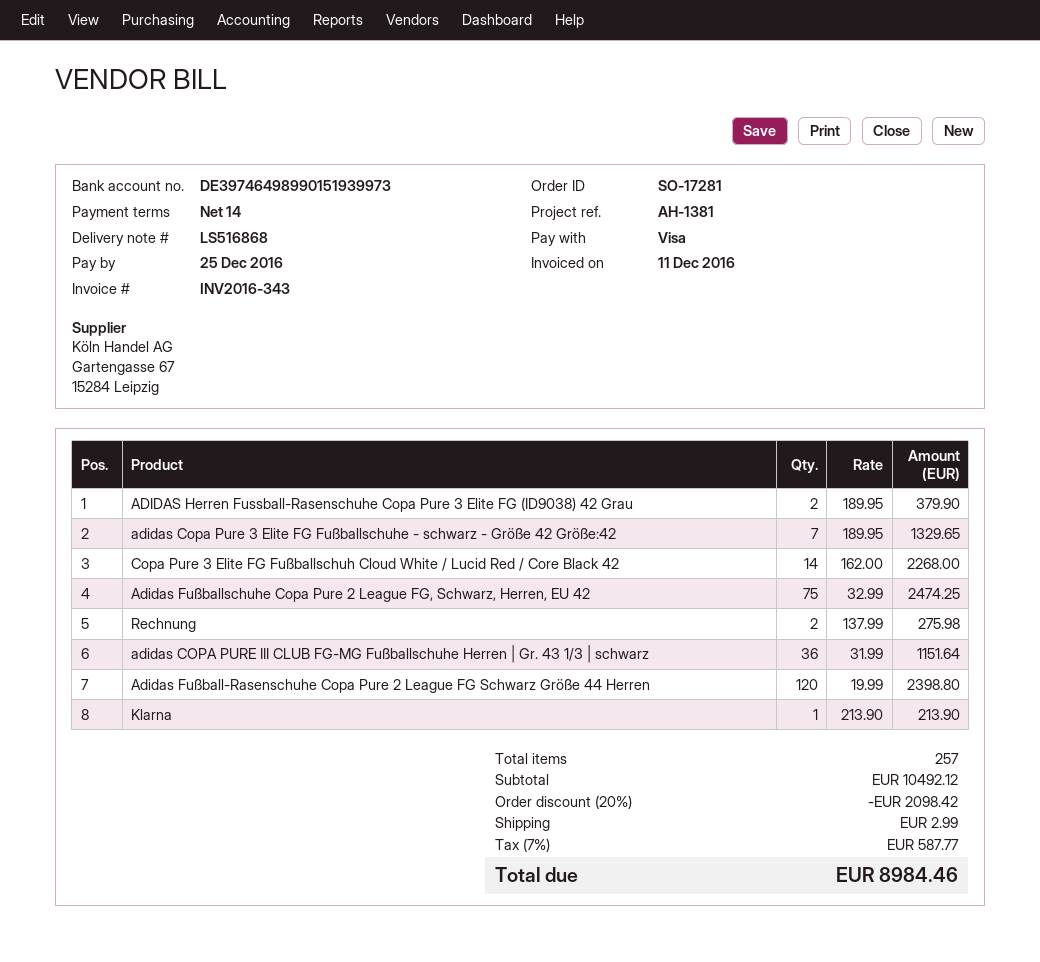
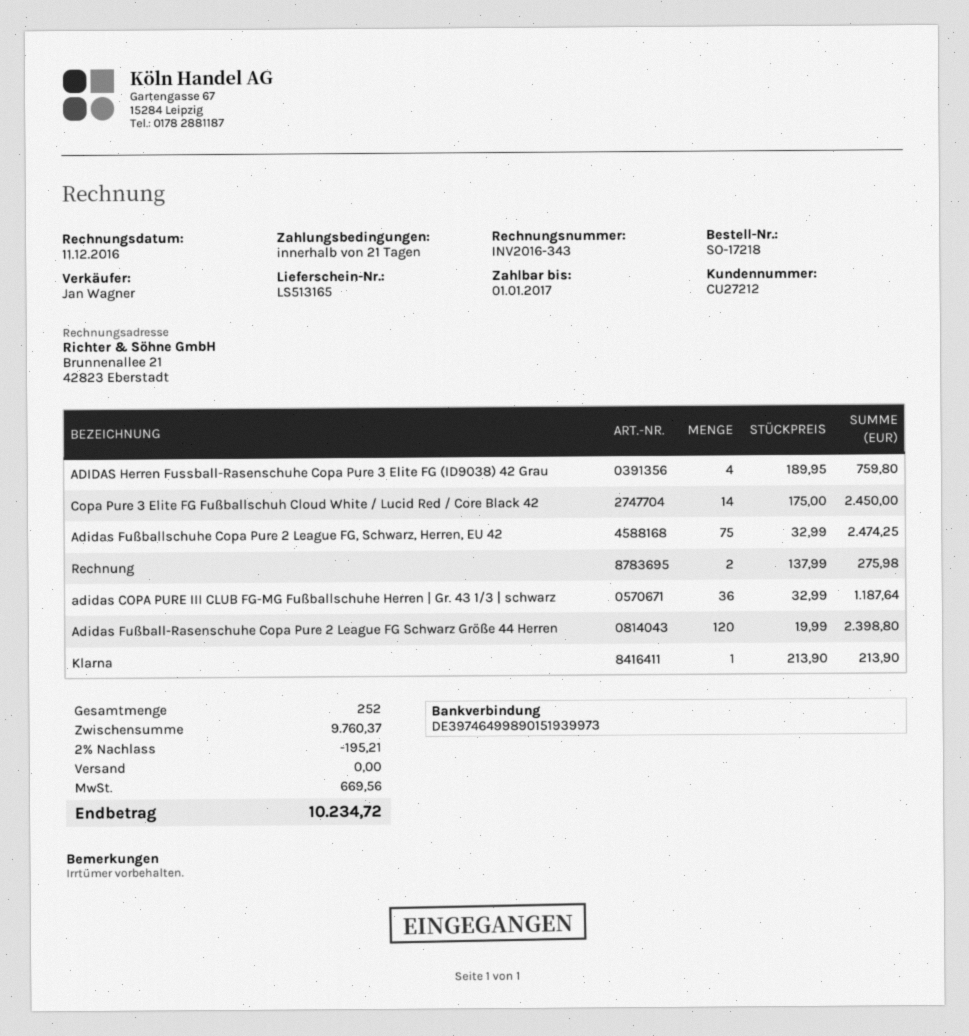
order number: SO-17281 -> SO-17218
delivery note number: LS516868 -> LS513165
payment terms: 14 days -> 21 days
due date: 2016-12-25 -> 2017-01-01
bank account: DE39746498990151939973 -> DE39746499890151939973
ADIDAS Herren Fussball-Rasenschuhe Copa Pure 3 Elite FG (ID9038) 42 Grau: 2 x 189.95 = 379.90 -> 4 x 189.95 = 759.80
adidas Copa Pure 3 Elite FG Fußballschuhe - schwarz - Größe 42 Größe:42: 7 x 189.95 = 1329.65 -> none
Copa Pure 3 Elite FG Fußballschuh Cloud White / Lucid Red / Core Black 42: 14 x 162.00 = 2268.00 -> 14 x 175.00 = 2450.00
adidas COPA PURE III CLUB FG-MG Fußballschuhe Herren | Gr. 43 1/3 | schwarz: 36 x 31.99 = 1151.64 -> 36 x 32.99 = 1187.64
total quantity: 257 -> 252
subtotal: 10492.12 -> 9760.37
discount: 20% = 2098.42 -> 2% = 195.21
shipping: 2.99 -> 0.00
tax: 587.77 -> 669.56
total: 8984.46 -> 10234.72

